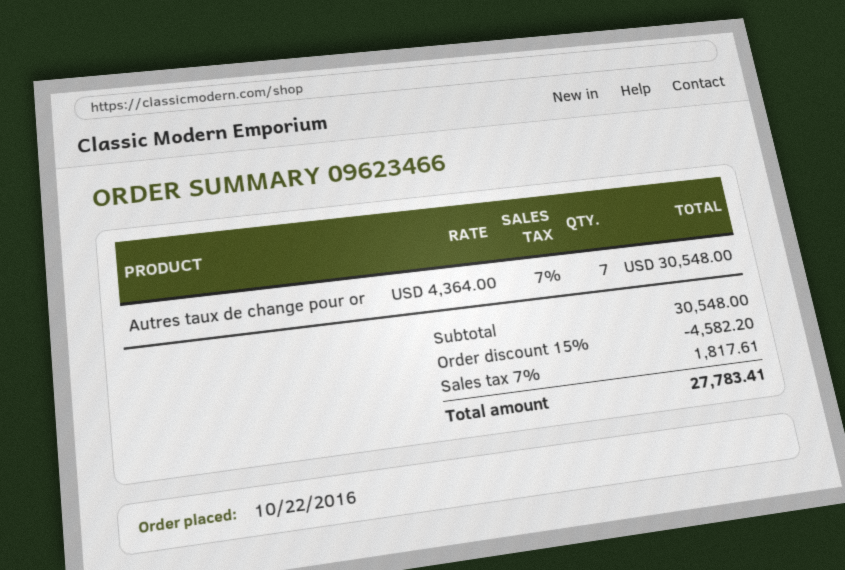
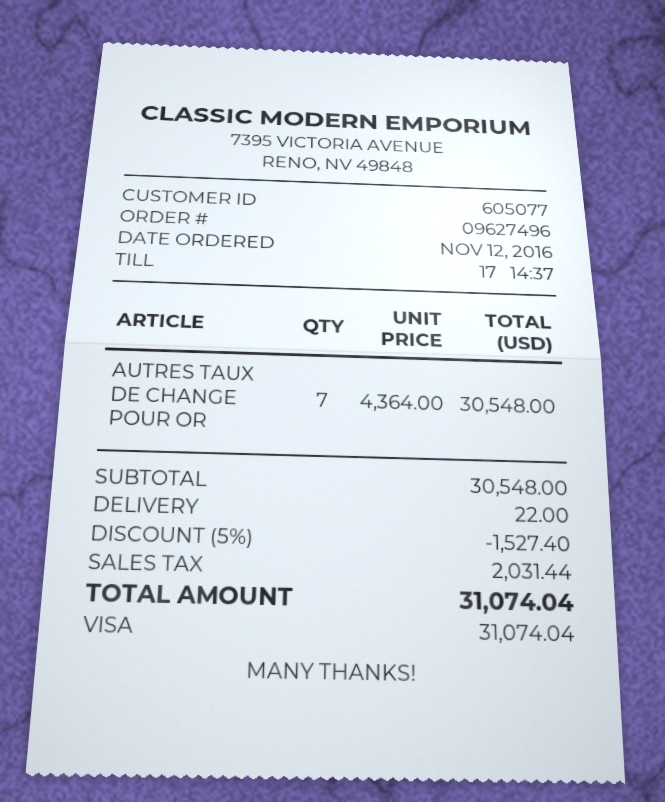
order number: 09623466 -> 09627496
order date: 2016-10-22 -> 2016-11-12
discount: 15% = 4582.20 -> 5% = 1527.40
shipping: none -> 22.00
tax: 1817.61 -> 2031.44
total: 27783.41 -> 31074.04

